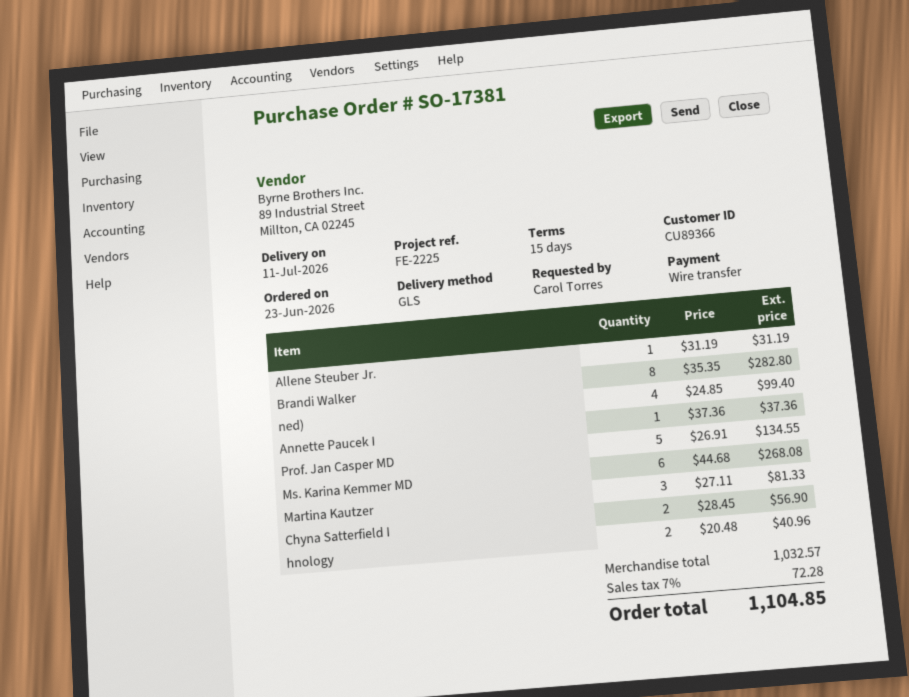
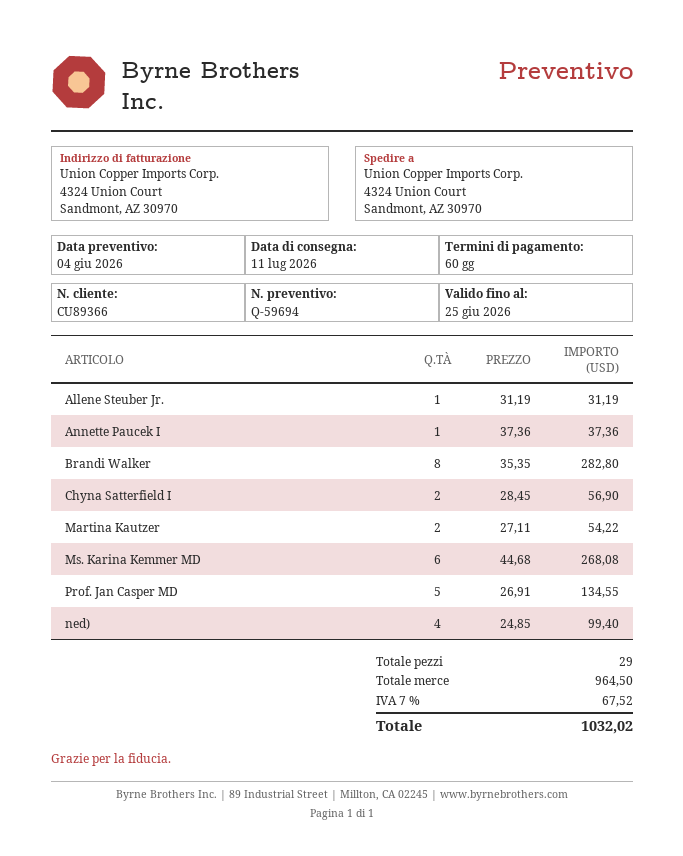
payment terms: 15 days -> 60 days
Martina Kautzer: 3 x 27.11 = 81.33 -> 2 x 27.11 = 54.22
hnology: 2 x 20.48 = 40.96 -> none
subtotal: 1032.57 -> 964.50
tax: 7% = 72.28 -> 7% = 67.52
total: 1104.85 -> 1032.02

